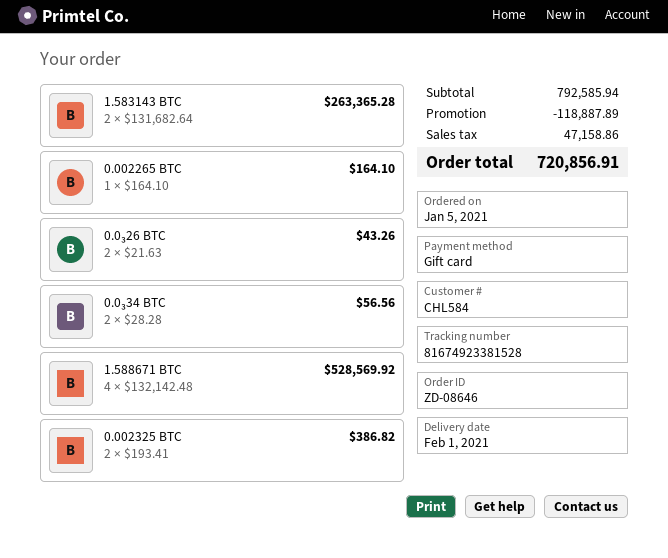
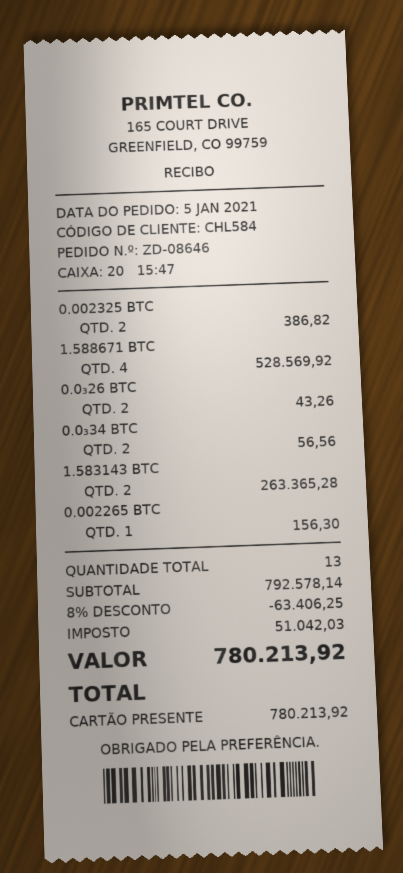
0.002265 BTC: 1 for 164.10 -> 1 for 156.30
subtotal: 792585.94 -> 792578.14
discount: 118887.89 -> 63406.25
tax: 47158.86 -> 51042.03
total: 720856.91 -> 780213.92

